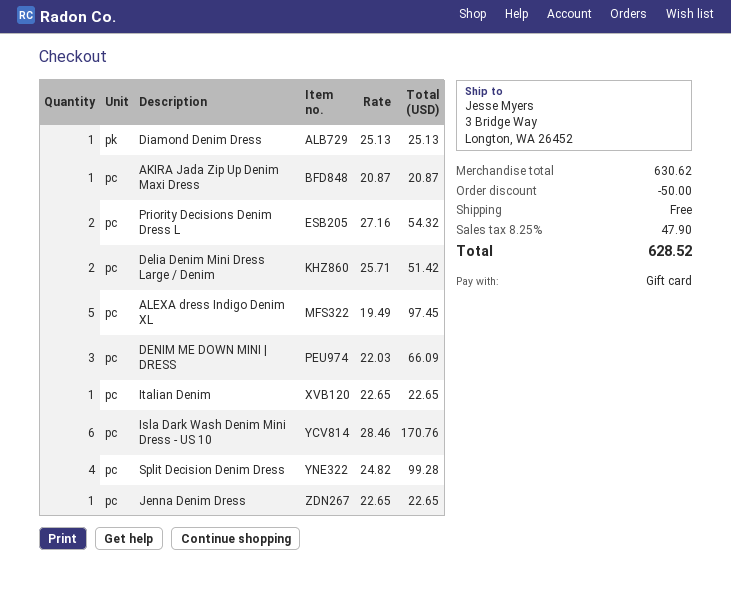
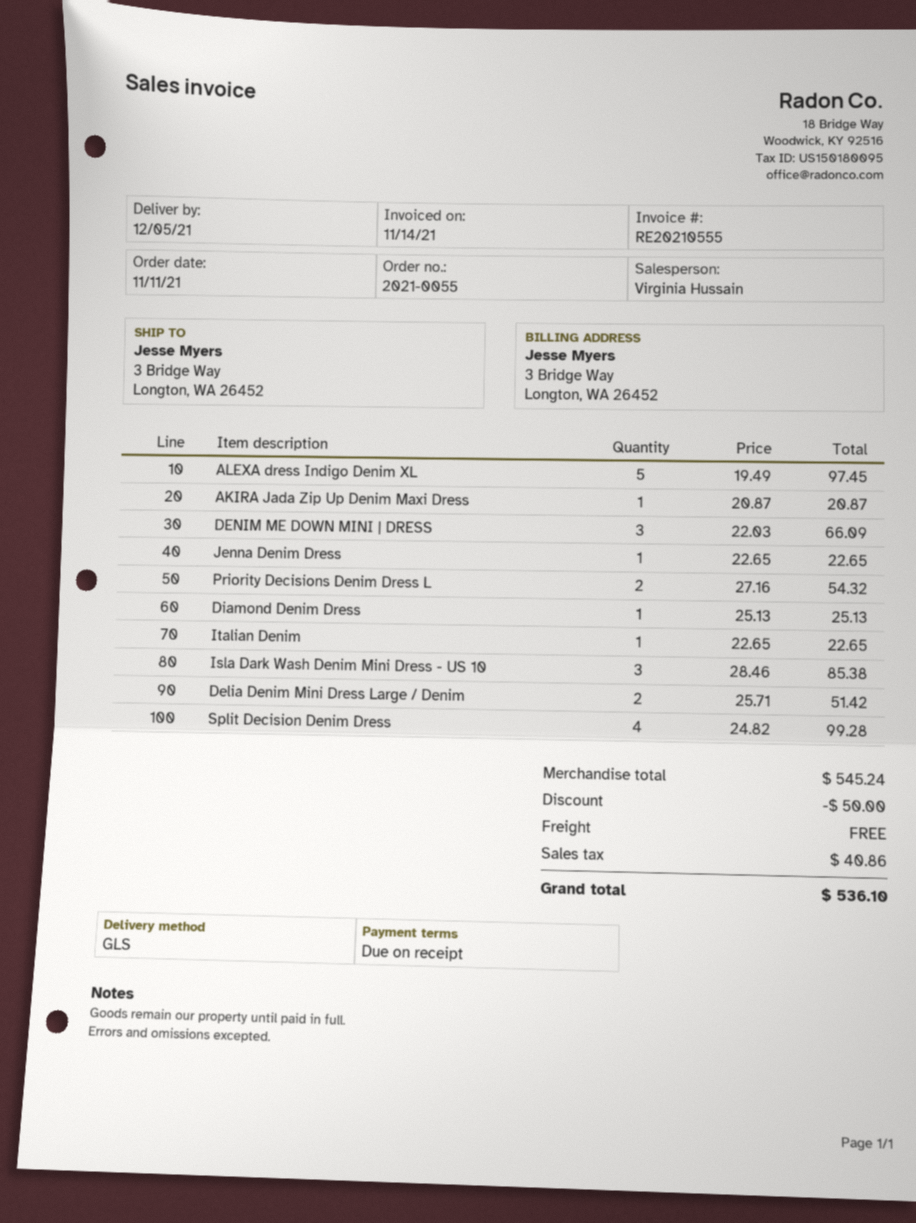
Isla Dark Wash Denim Mini Dress - US 10: 6 x 28.46 = 170.76 -> 3 x 28.46 = 85.38
subtotal: 630.62 -> 545.24
tax: 47.90 -> 40.86
total: 628.52 -> 536.10

